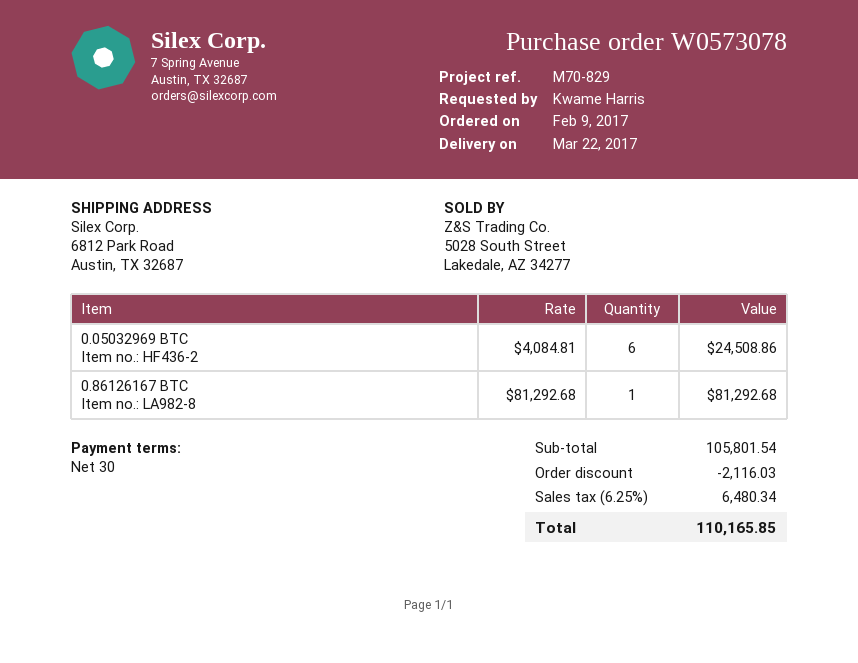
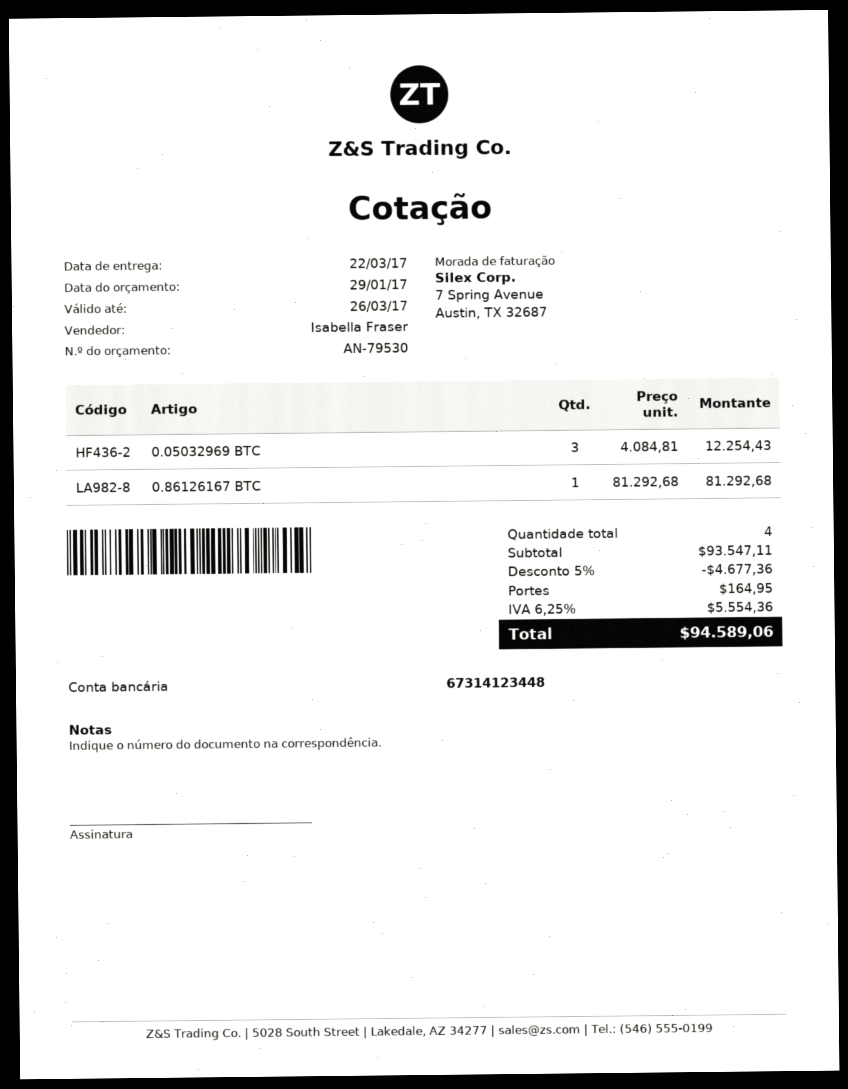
0.05032969 BTC: 6 x 4084.81 = 24508.86 -> 3 x 4084.81 = 12254.43
subtotal: 105801.54 -> 93547.11
discount: 2116.03 -> 4677.36
shipping: none -> 164.95
tax: 6.25% = 6480.34 -> 6.25% = 5554.36
total: 110165.85 -> 94589.06

